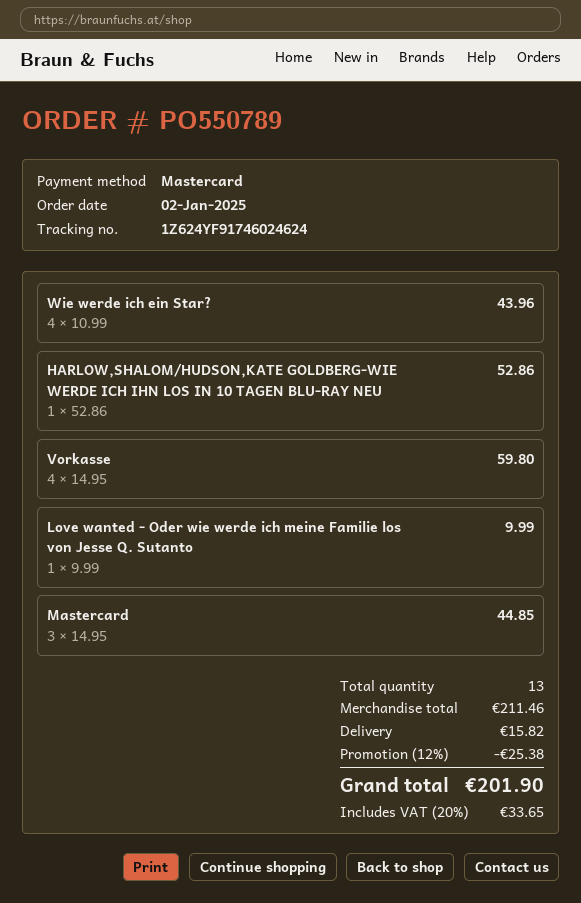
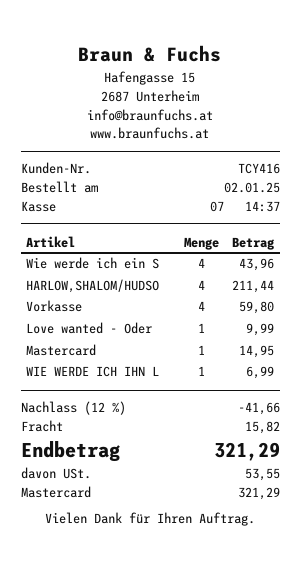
HARLOW,SHALOM/HUDSON,KATE GOLDBERG-WIE WERDE ICH IHN LOS IN 10 TAGEN BLU-RAY NEU: 1 for 52.86 -> 4 for 211.44
Mastercard: 3 for 44.85 -> 1 for 14.95
WIE WERDE ICH IHN L: none -> 1 for 6.99
discount: 12% = 25.38 -> 12% = 41.66
tax: 33.65 -> 53.55
total: 201.90 -> 321.29

